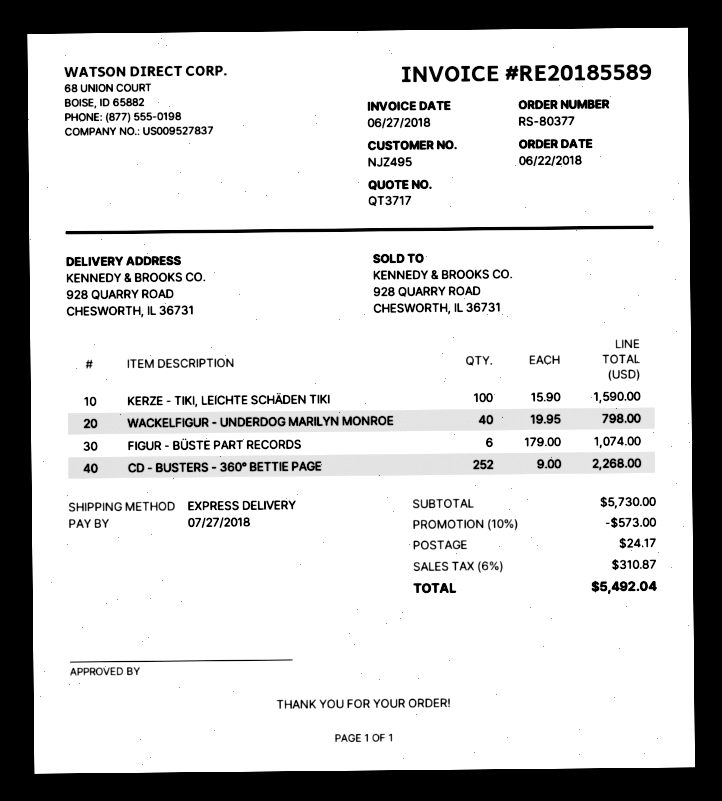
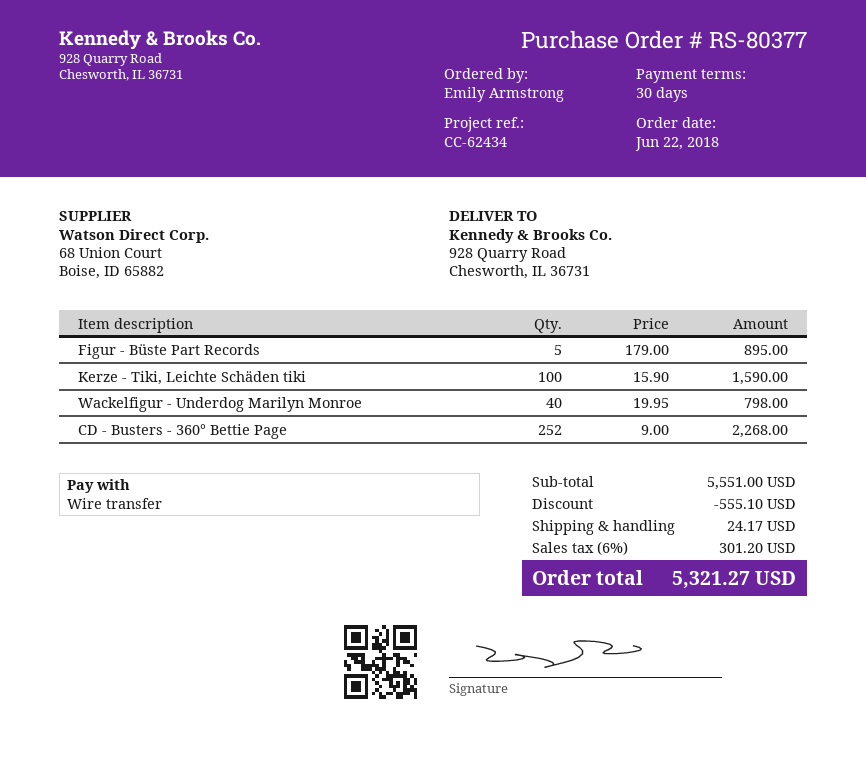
FIGUR - BÜSTE PART RECORDS: 6 x 179.00 = 1074.00 -> 5 x 179.00 = 895.00
subtotal: 5730.00 -> 5551.00
discount: 573.00 -> 555.10
tax: 6% = 310.87 -> 6% = 301.20
total: 5492.04 -> 5321.27

